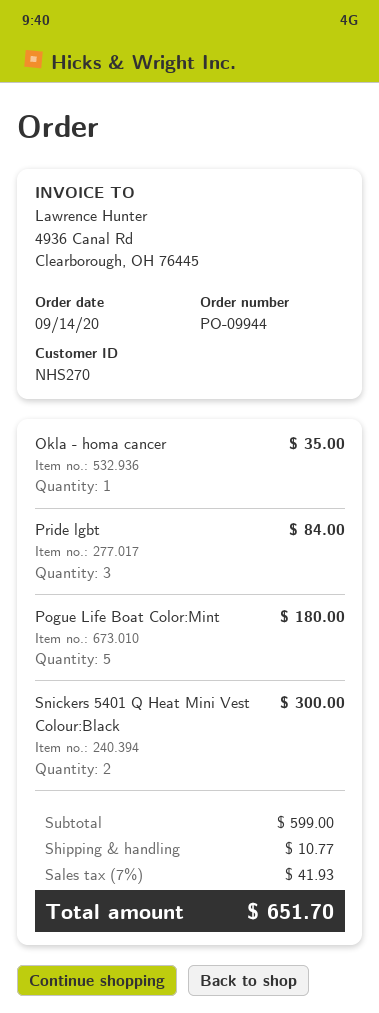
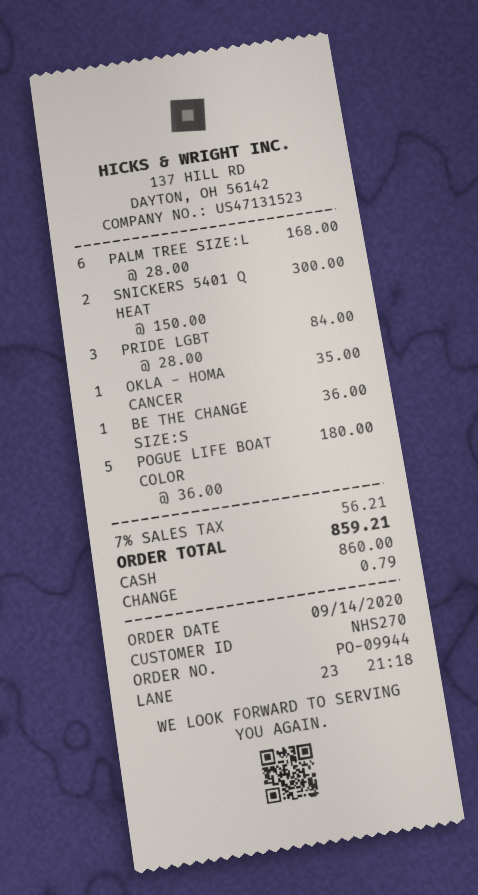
PALM TREE SIZE:L: none -> 6 for 168.00
BE THE CHANGE SIZE:S: none -> 1 for 36.00
shipping: 10.77 -> none
tax: 7% = 41.93 -> 7% = 56.21
total: 651.70 -> 859.21

